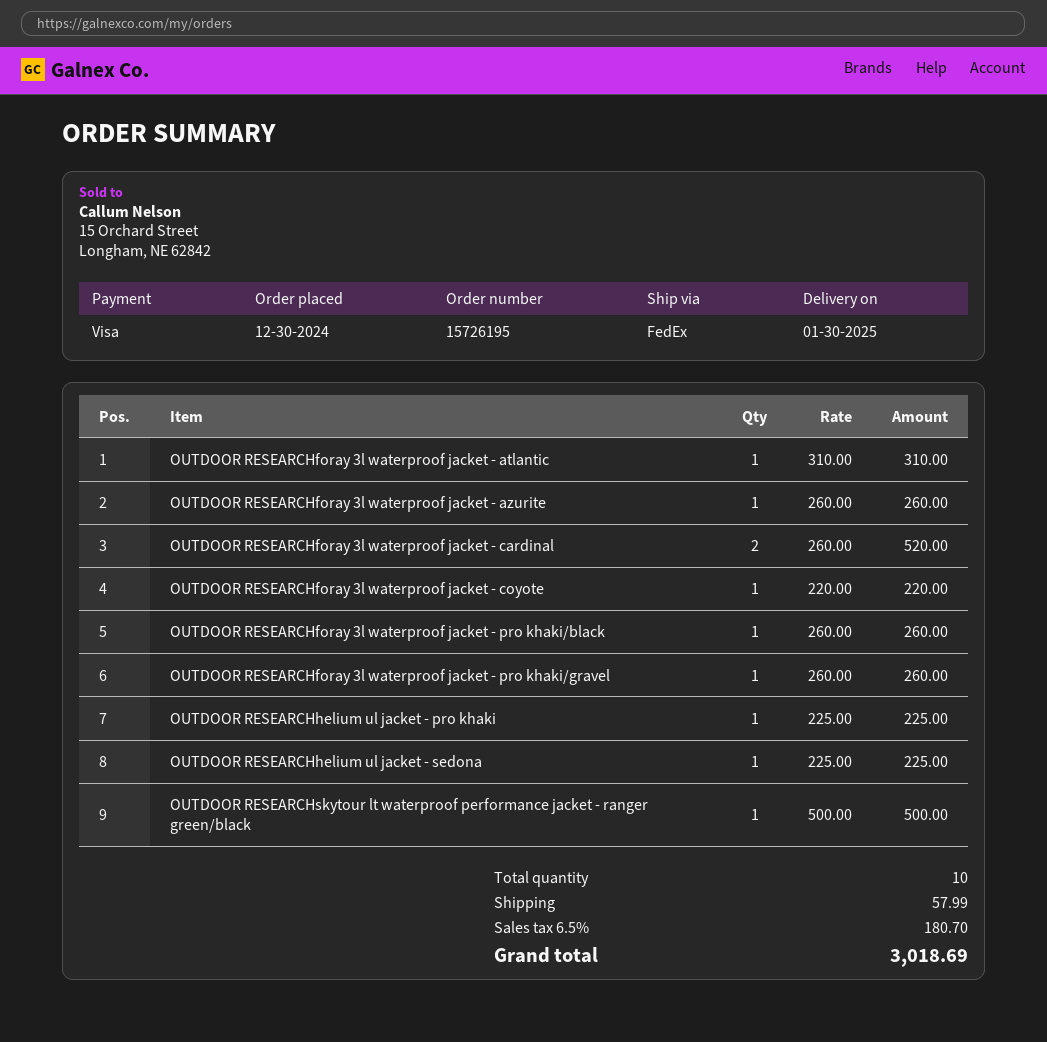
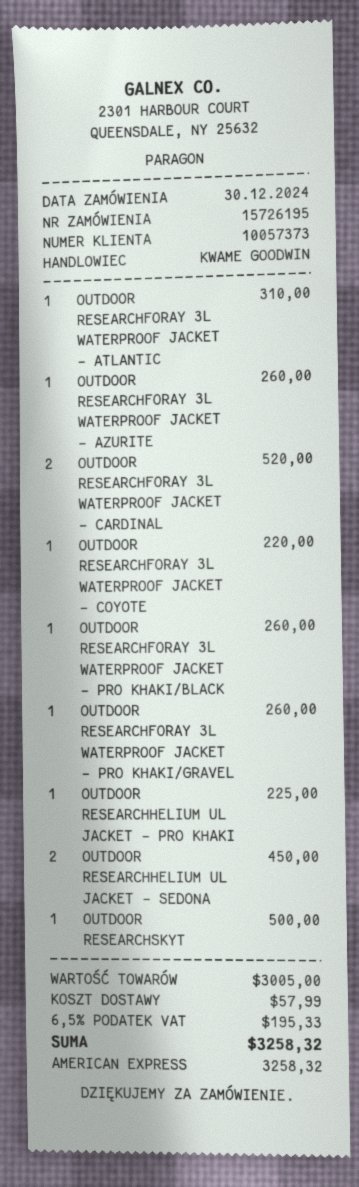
payment method: Visa -> American Express
OUTDOOR RESEARCHhelium ul jacket - sedona: 1 for 225.00 -> 2 for 450.00
tax: 6.5% = 180.70 -> 6.5% = 195.33
total: 3018.69 -> 3258.32

